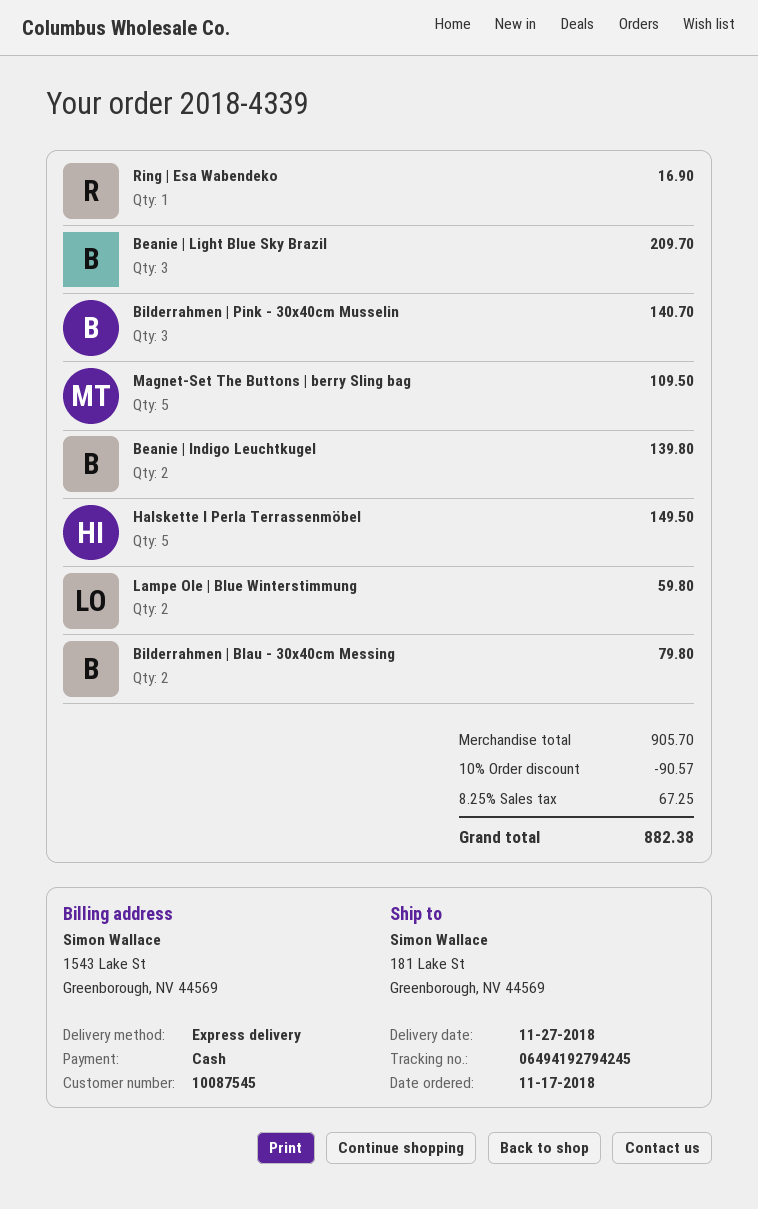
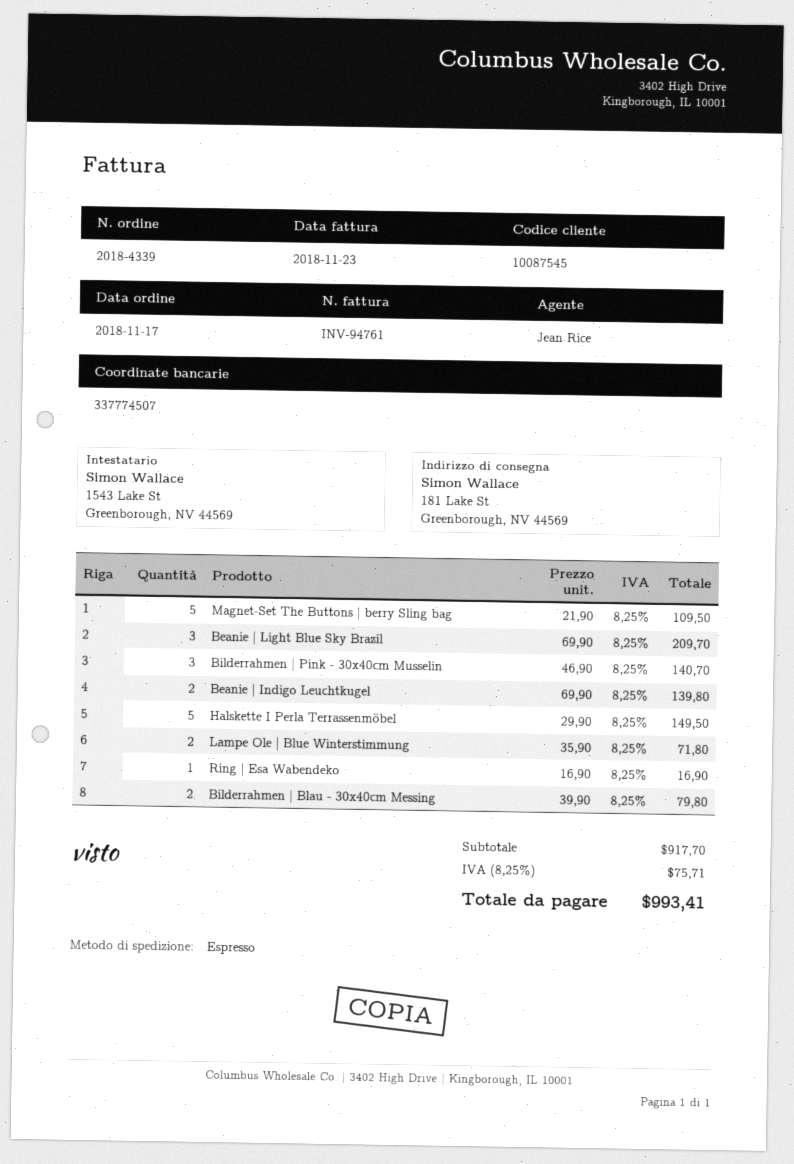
Lampe Ole | Blue Winterstimmung: 2 for 59.80 -> 2 for 71.80
subtotal: 905.70 -> 917.70
discount: 10% = 90.57 -> none
tax: 8.25% = 67.25 -> 8.25% = 75.71
total: 882.38 -> 993.41

